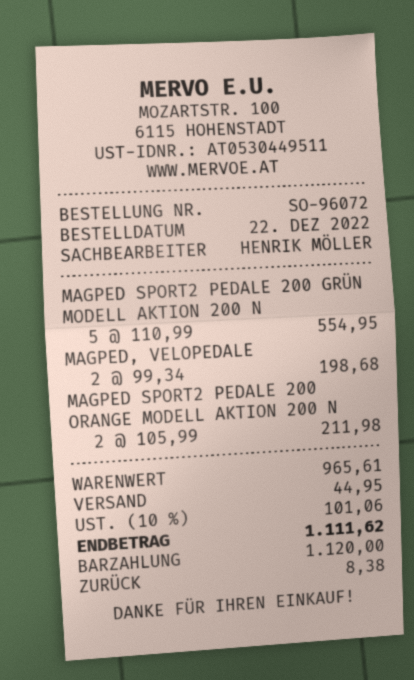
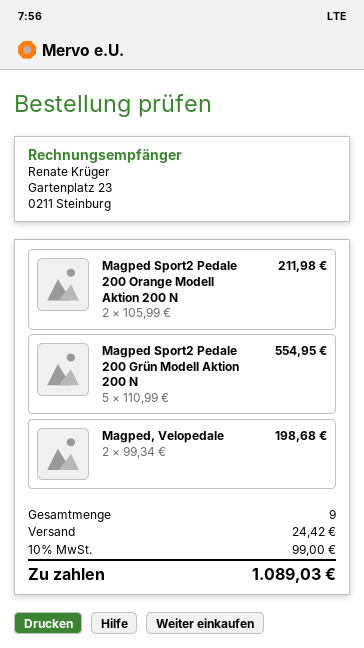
shipping: 44.95 -> 24.42
tax: 10% = 101.06 -> 10% = 99.00
total: 1111.62 -> 1089.03

